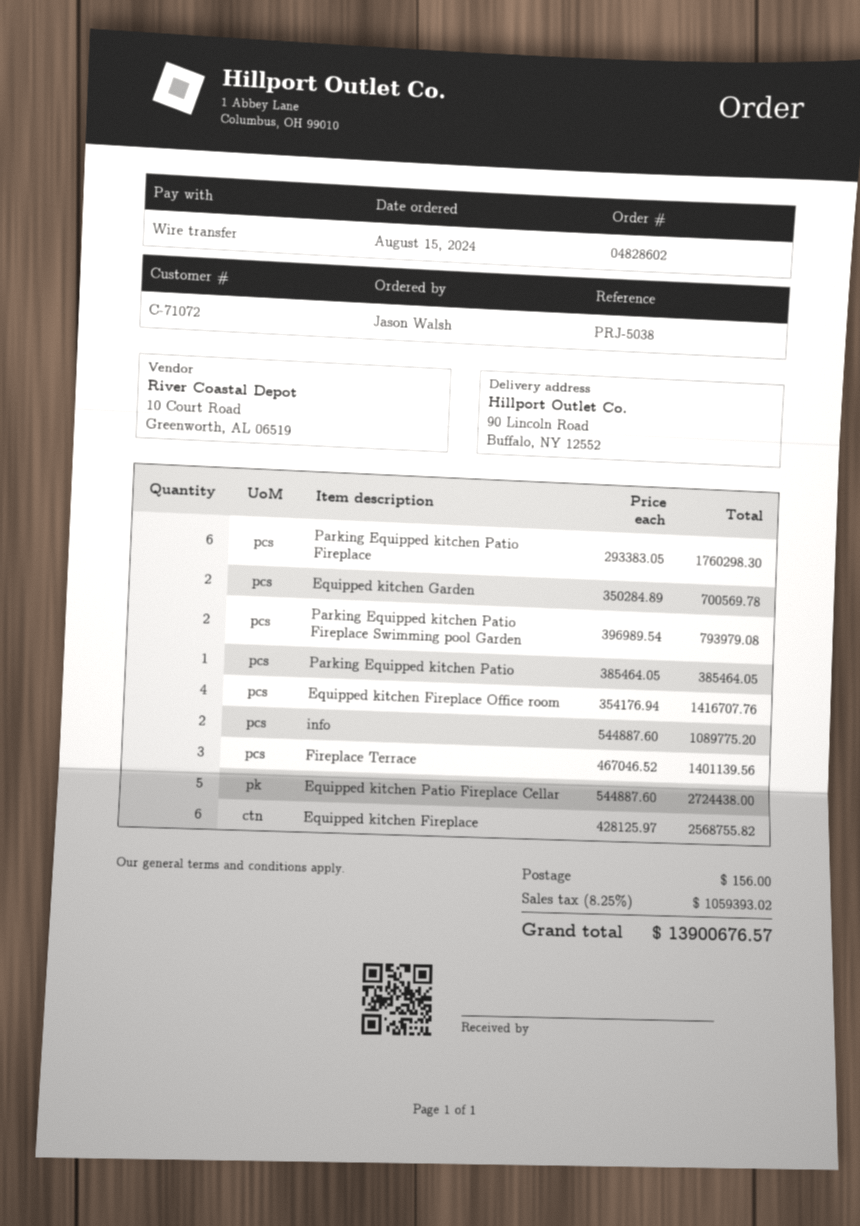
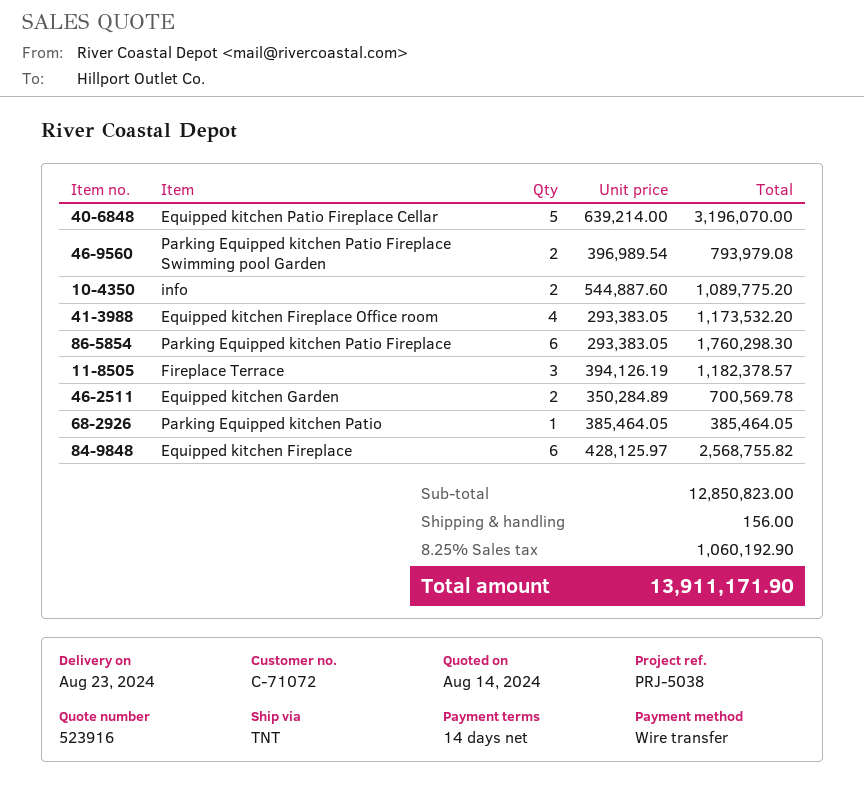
Equipped kitchen Fireplace Office room: 4 x 354176.94 = 1416707.76 -> 4 x 293383.05 = 1173532.20
Fireplace Terrace: 3 x 467046.52 = 1401139.56 -> 3 x 394126.19 = 1182378.57
Equipped kitchen Patio Fireplace Cellar: 5 x 544887.60 = 2724438.00 -> 5 x 639214.00 = 3196070.00
tax: 8.25% = 1059393.02 -> 8.25% = 1060192.90
total: 13900676.57 -> 13911171.90

